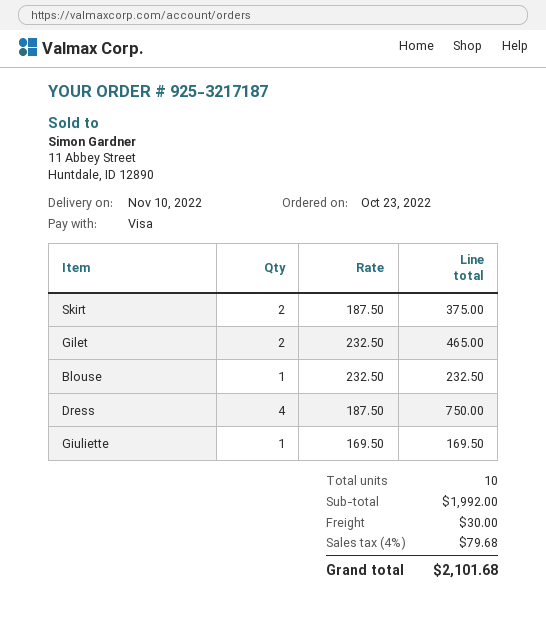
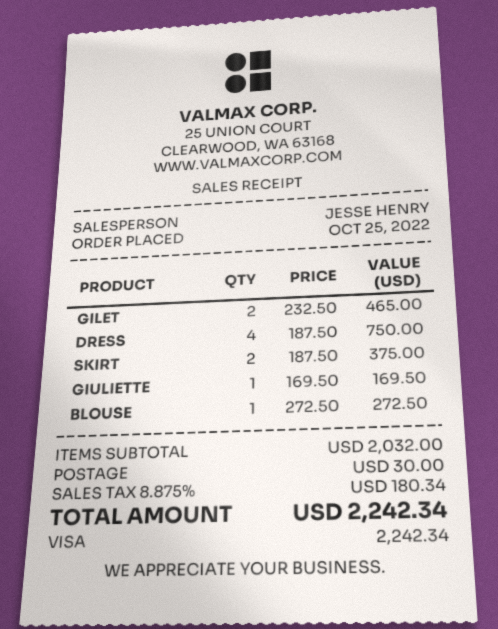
order date: 2022-10-23 -> 2022-10-25
Blouse: 1 x 232.50 = 232.50 -> 1 x 272.50 = 272.50
subtotal: 1992.00 -> 2032.00
tax: 4% = 79.68 -> 8.875% = 180.34
total: 2101.68 -> 2242.34

